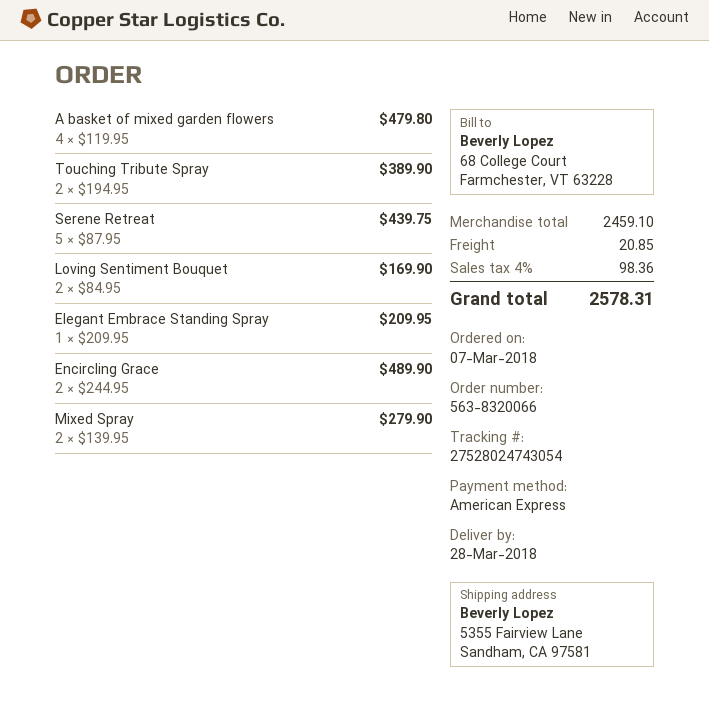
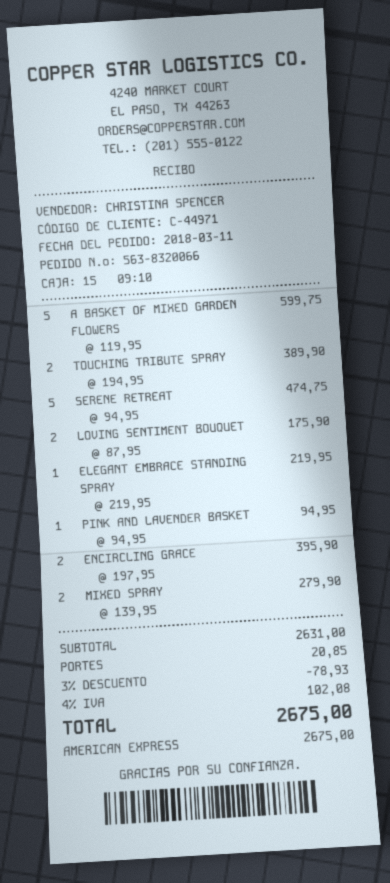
order date: 2018-03-07 -> 2018-03-11
A basket of mixed garden flowers: 4 x 119.95 = 479.80 -> 5 x 119.95 = 599.75
Serene Retreat: 5 x 87.95 = 439.75 -> 5 x 94.95 = 474.75
Loving Sentiment Bouquet: 2 x 84.95 = 169.90 -> 2 x 87.95 = 175.90
Elegant Embrace Standing Spray: 1 x 209.95 = 209.95 -> 1 x 219.95 = 219.95
Encircling Grace: 2 x 244.95 = 489.90 -> 2 x 197.95 = 395.90
PINK AND LAVENDER BASKET: none -> 1 x 94.95 = 94.95
subtotal: 2459.10 -> 2631.00
discount: none -> 3% = 78.93
tax: 4% = 98.36 -> 4% = 102.08
total: 2578.31 -> 2675.00

